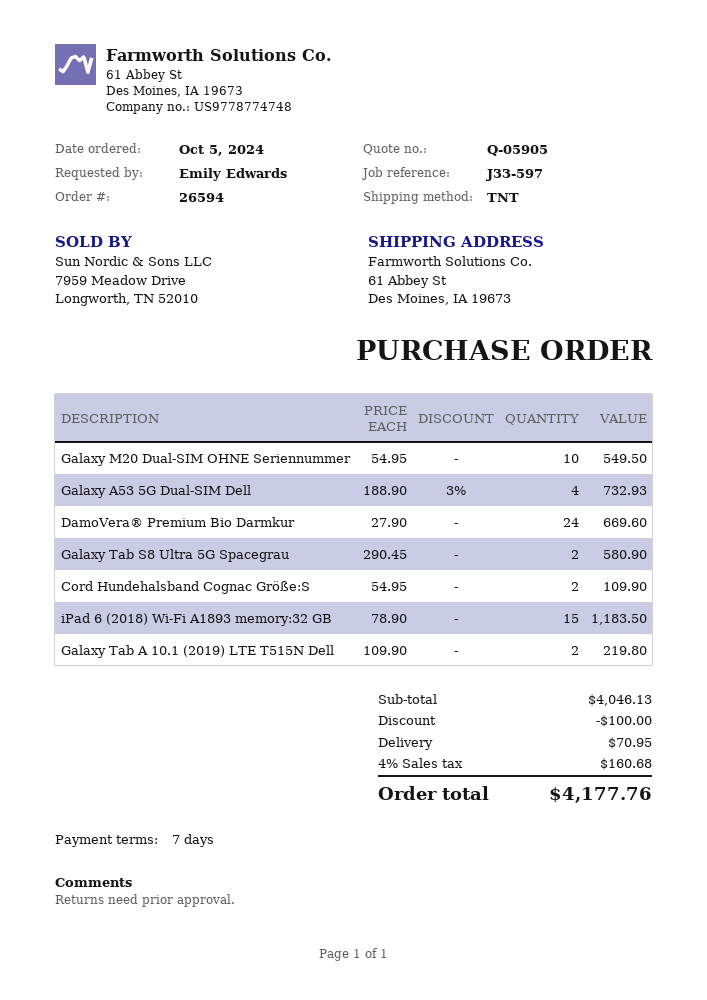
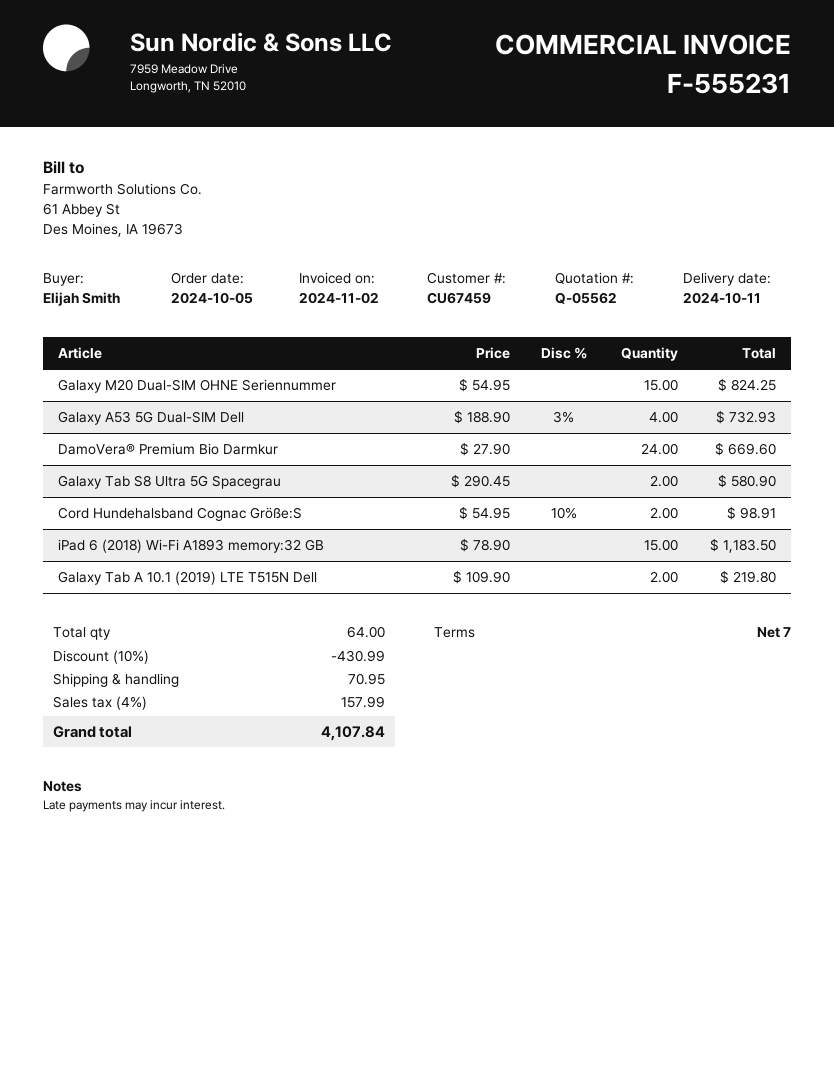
quote number: Q-05905 -> Q-05562
ordered by: Emily Edwards -> Elijah Smith
Galaxy M20 Dual-SIM OHNE Seriennummer: 10 x 54.95 = 549.50 -> 15 x 54.95 = 824.25
Cord Hundehalsband Cognac Größe:S: 2 x 54.95 = 109.90 -> 2 x 54.95 - 10% = 98.91
discount: 100.00 -> 430.99
tax: 4% = 160.68 -> 4% = 157.99
total: 4177.76 -> 4107.84

